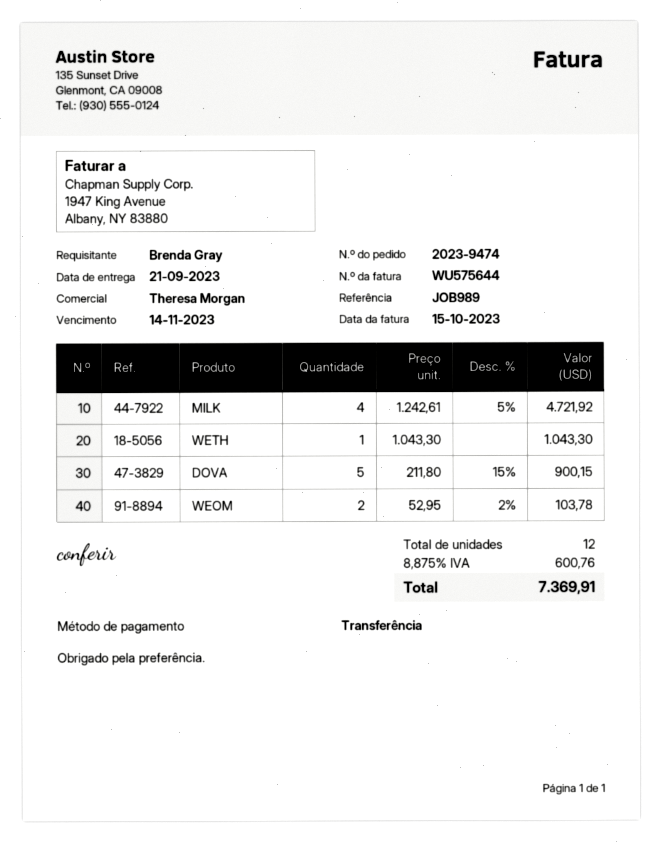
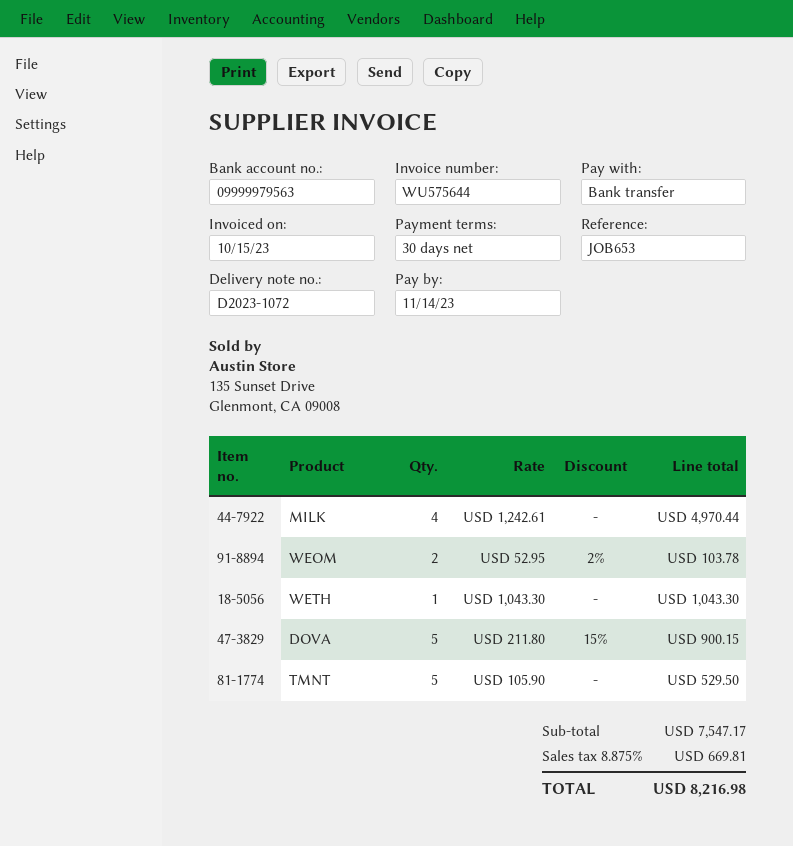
reference: JOB989 -> JOB653
MILK: 4 x 1242.61 - 5% = 4721.92 -> 4 x 1242.61 = 4970.44
TMNT: none -> 5 x 105.90 = 529.50
tax: 8.875% = 600.76 -> 8.875% = 669.81
total: 7369.91 -> 8216.98

